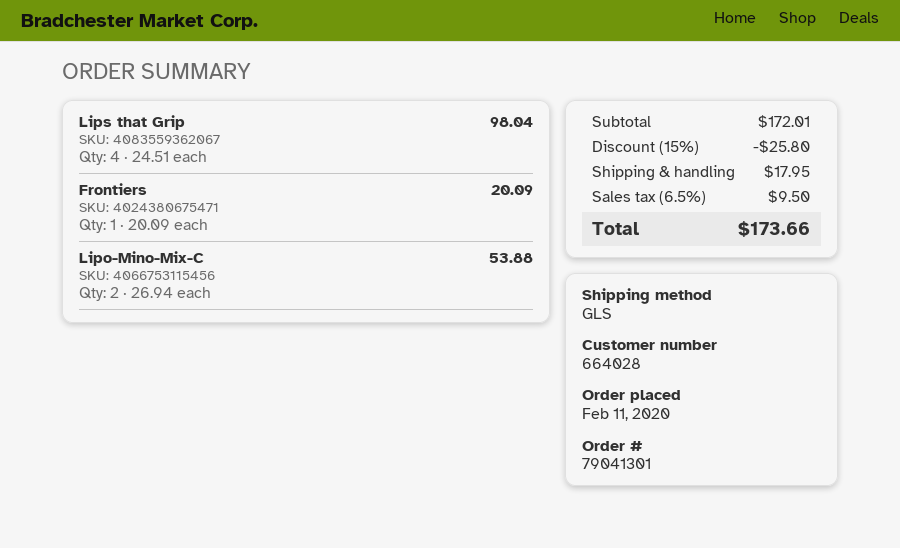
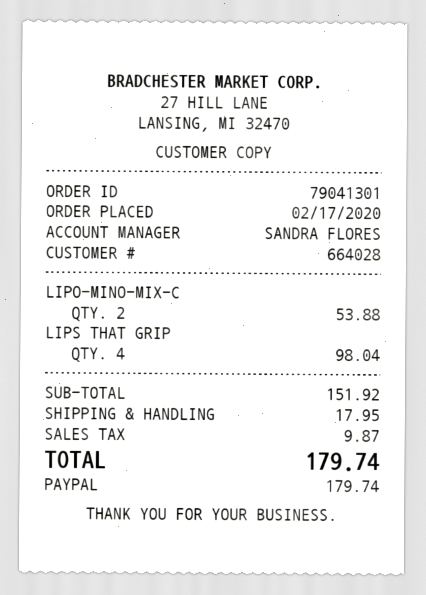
order date: 2020-02-11 -> 2020-02-17
Frontiers: 1 for 20.09 -> none
subtotal: 172.01 -> 151.92
discount: 15% = 25.80 -> none
tax: 9.50 -> 9.87
total: 173.66 -> 179.74

